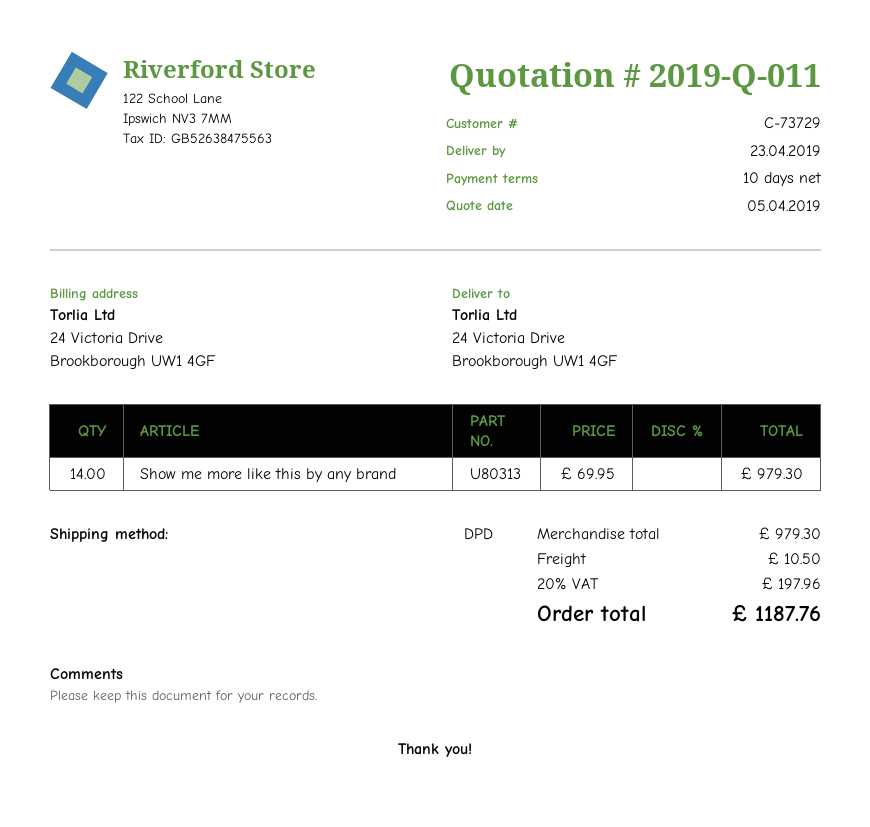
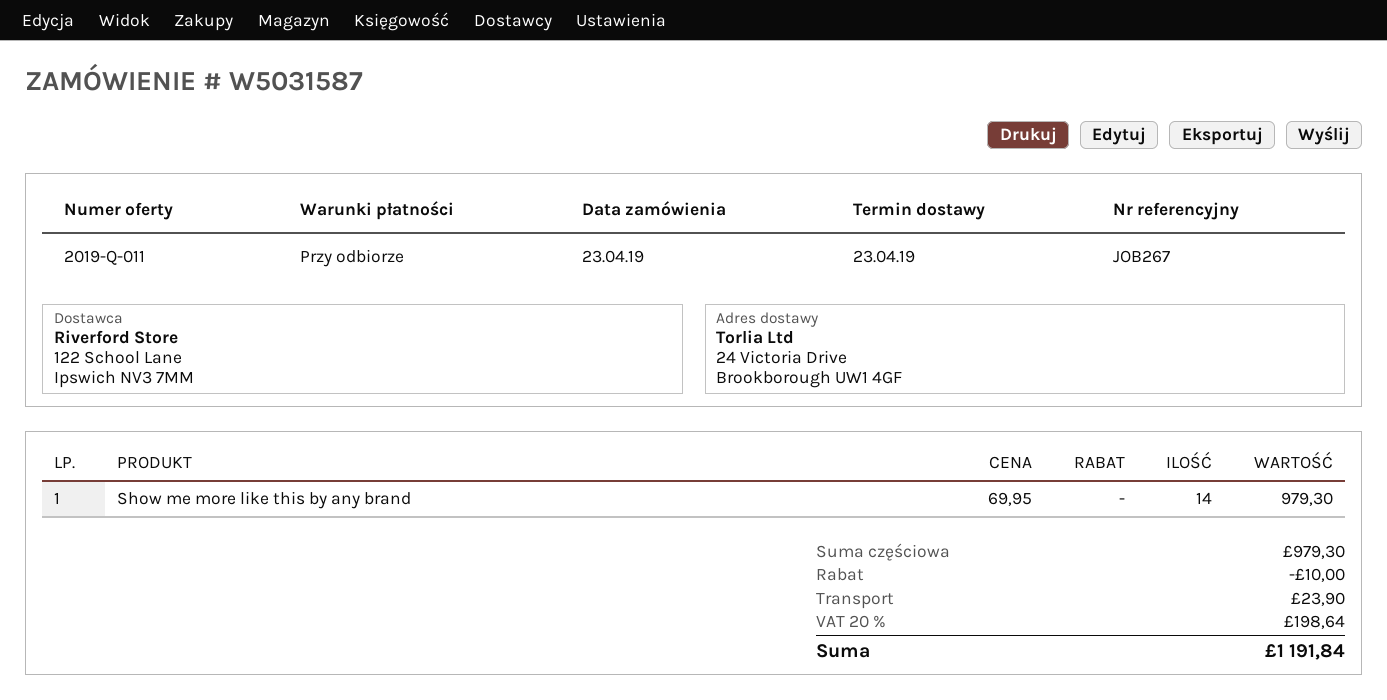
payment terms: 10 days -> on receipt
discount: none -> 10.00
shipping: 10.50 -> 23.90
tax: 20% = 197.96 -> 20% = 198.64
total: 1187.76 -> 1191.84

